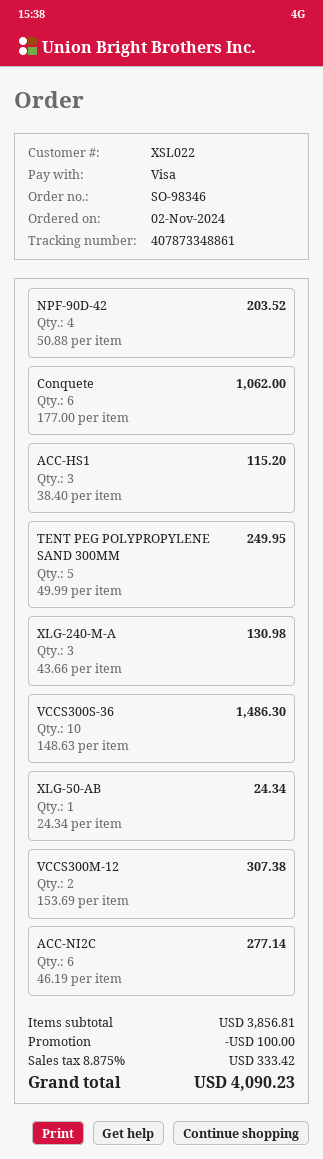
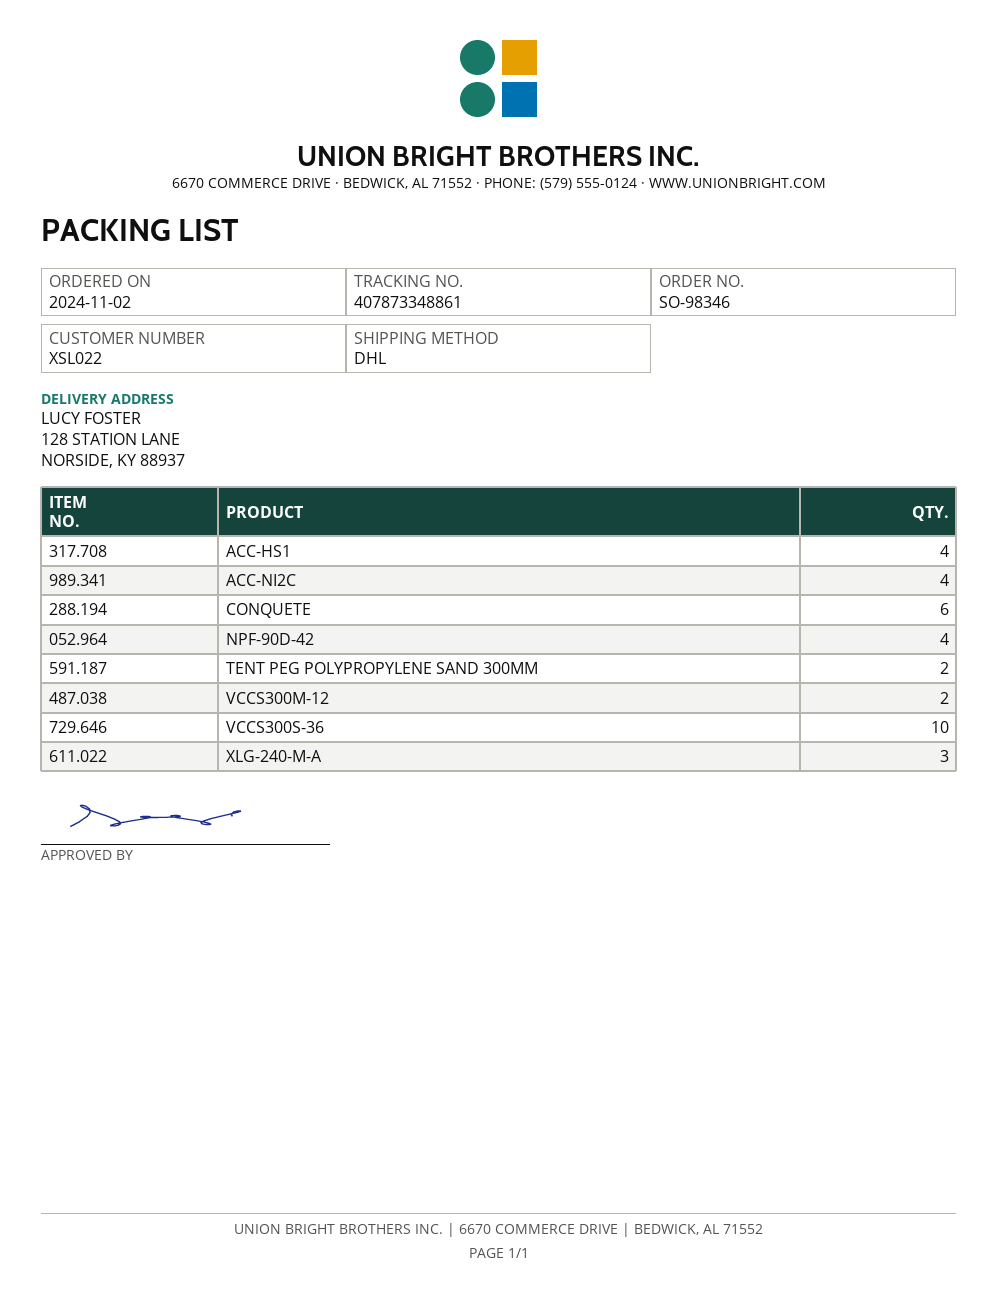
ACC-HS1: 3 -> 4
TENT PEG POLYPROPYLENE SAND 300MM: 5 -> 2
XLG-50-AB: 1 -> none
ACC-NI2C: 6 -> 4

